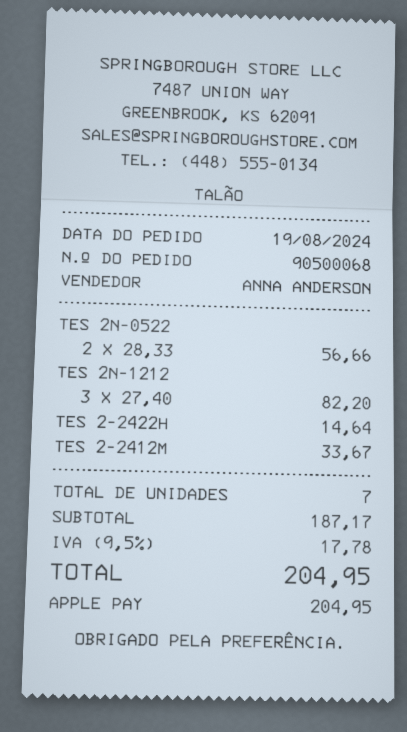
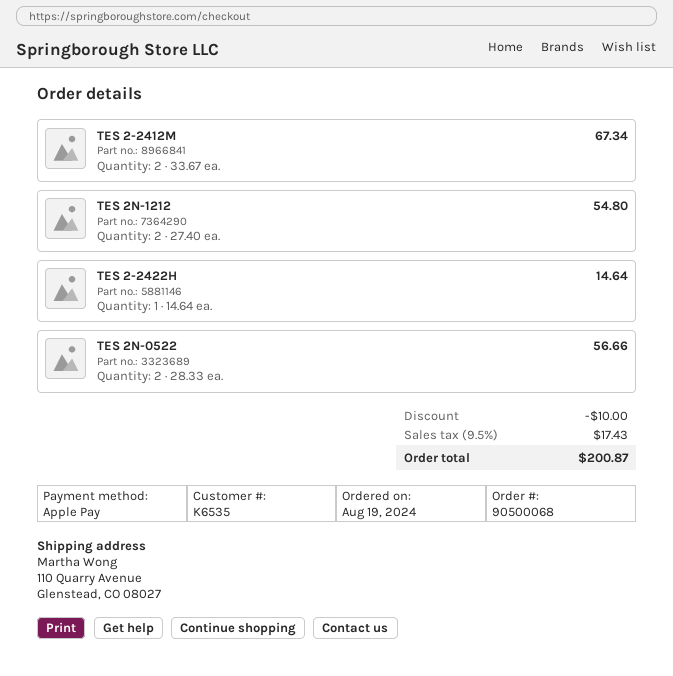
TES 2N-1212: 3 x 27.40 = 82.20 -> 2 x 27.40 = 54.80
TES 2-2412M: 1 x 33.67 = 33.67 -> 2 x 33.67 = 67.34
discount: none -> 10.00
tax: 9.5% = 17.78 -> 9.5% = 17.43
total: 204.95 -> 200.87

